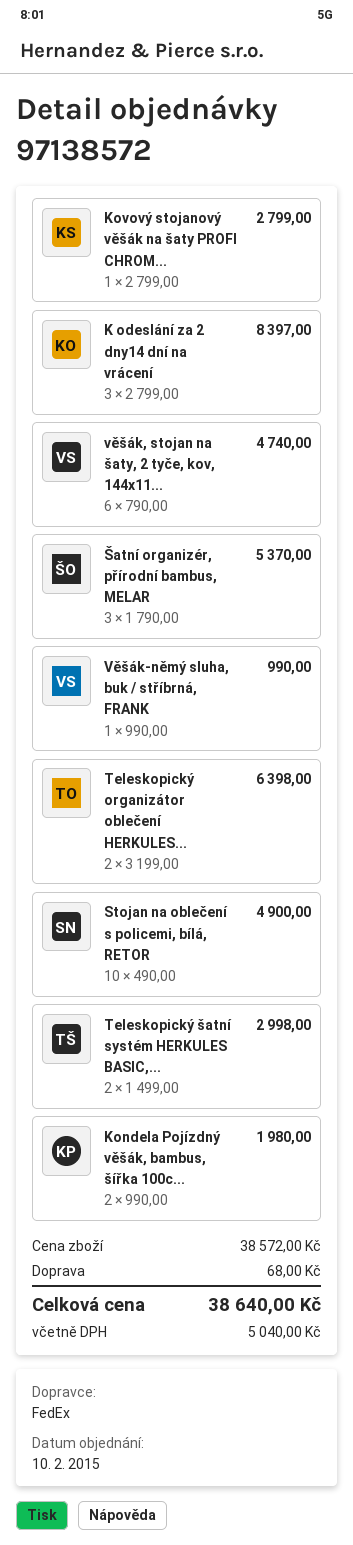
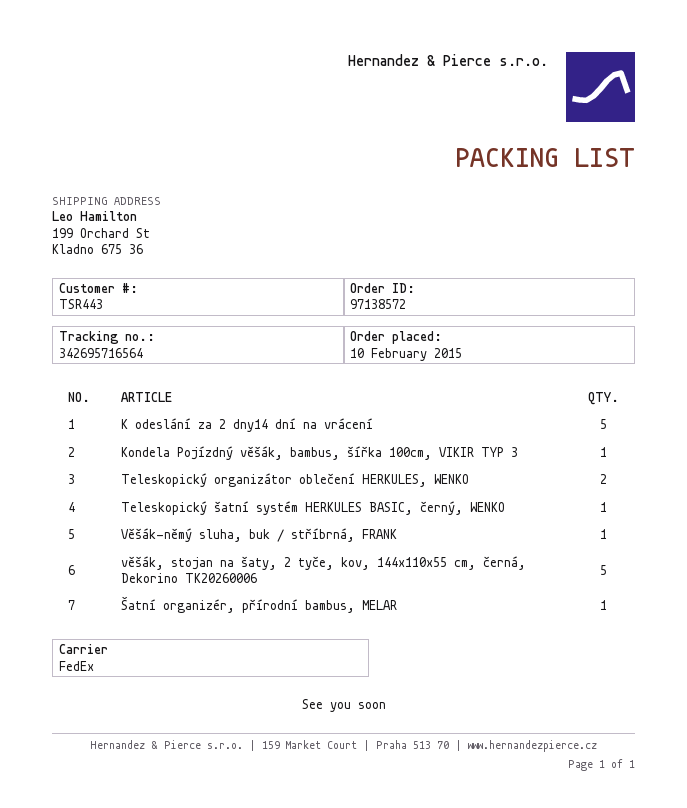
Kovový stojanový věšák na šaty PROFI CHROM...: 1 -> none
K odeslání za 2 dny14 dní na vrácení: 3 -> 5
věšák, stojan na šaty, 2 tyče, kov, 144x11...: 6 -> 5
Šatní organizér, přírodní bambus, MELAR: 3 -> 1
Stojan na oblečení s policemi, bílá, RETOR: 10 -> none
Teleskopický šatní systém HERKULES BASIC,...: 2 -> 1
Kondela Pojízdný věšák, bambus, šířka 100c...: 2 -> 1

